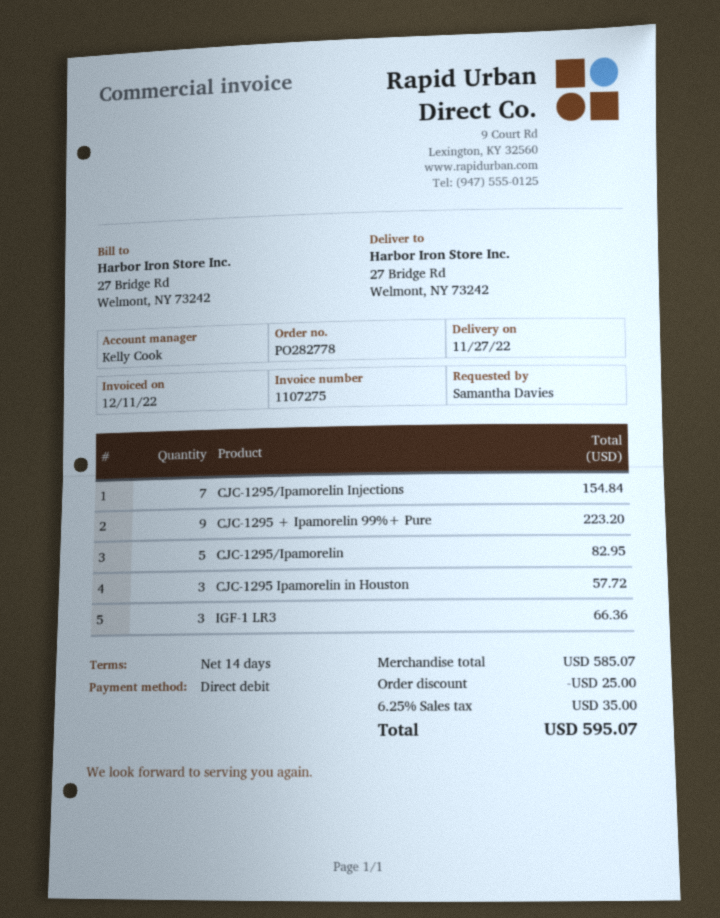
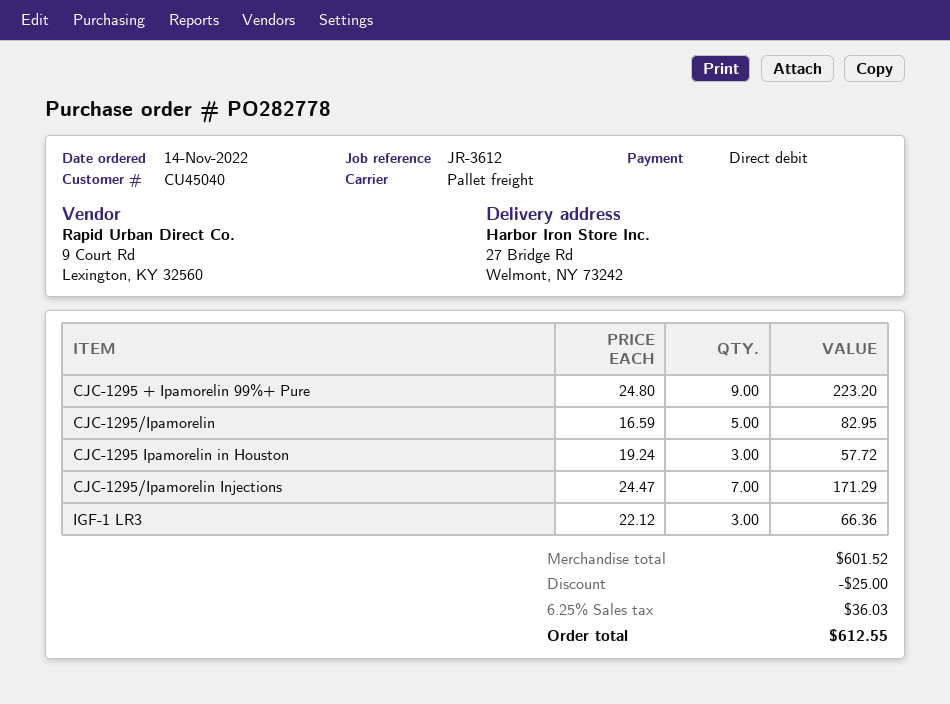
CJC-1295/Ipamorelin Injections: 7 for 154.84 -> 7 for 171.29
subtotal: 585.07 -> 601.52
tax: 6.25% = 35.00 -> 6.25% = 36.03
total: 595.07 -> 612.55

